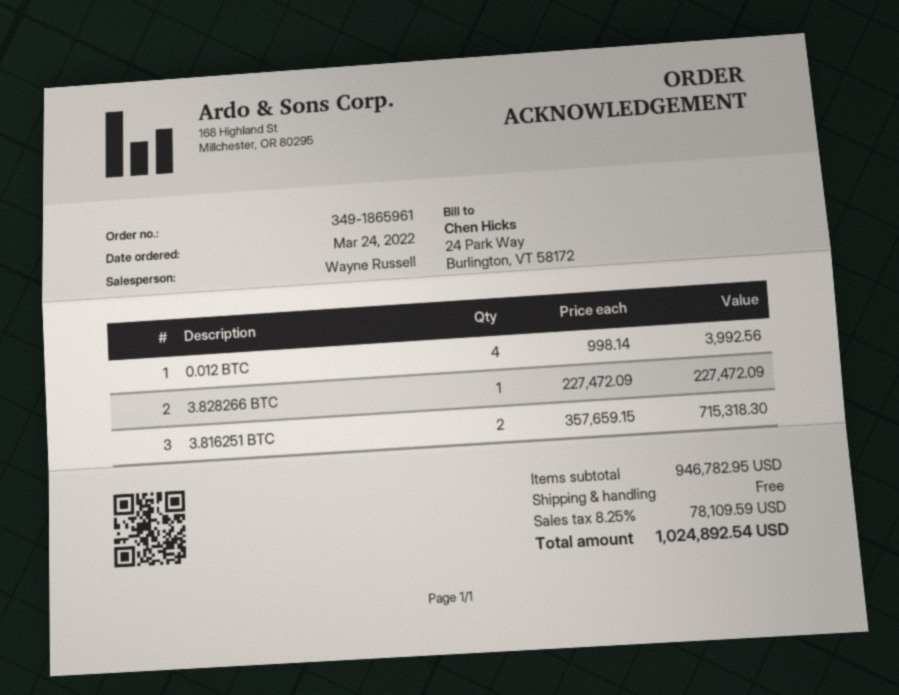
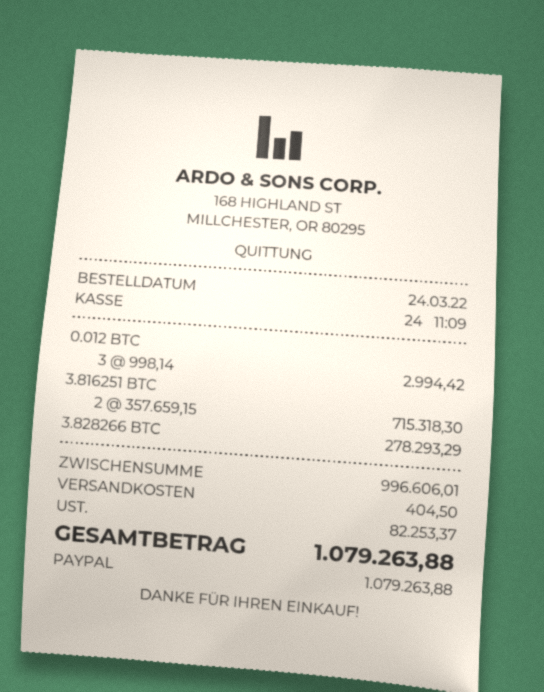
0.012 BTC: 4 x 998.14 = 3992.56 -> 3 x 998.14 = 2994.42
3.828266 BTC: 1 x 227472.09 = 227472.09 -> 1 x 278293.29 = 278293.29
subtotal: 946782.95 -> 996606.01
shipping: 0.00 -> 404.50
tax: 78109.59 -> 82253.37
total: 1024892.54 -> 1079263.88

